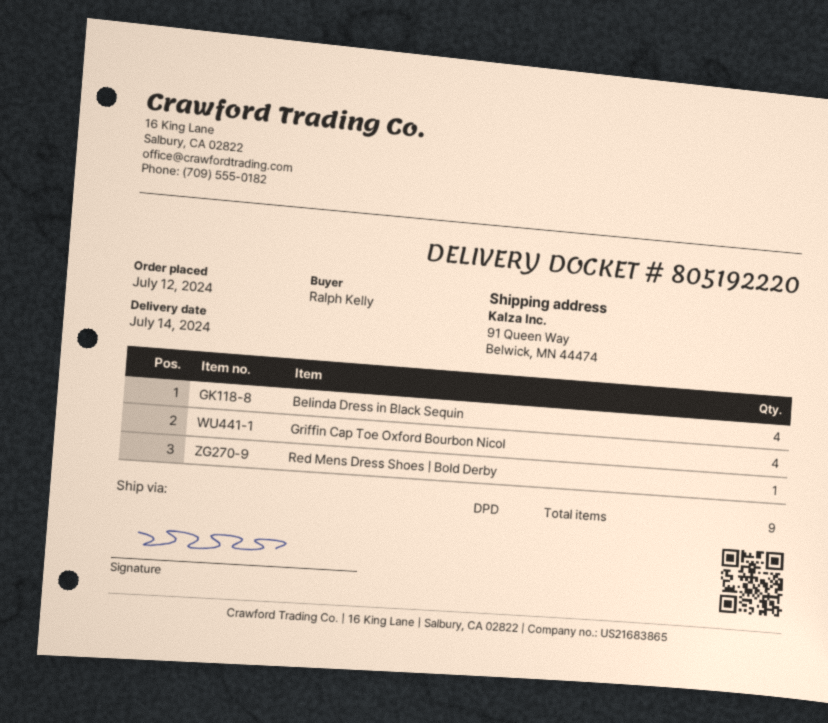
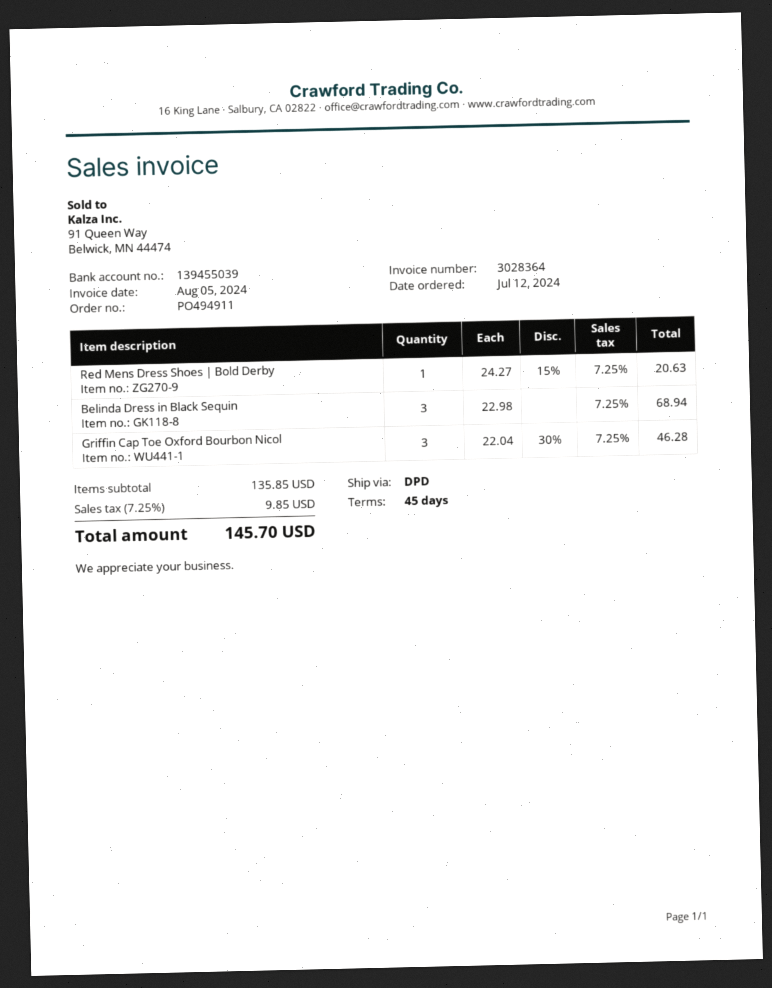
Belinda Dress in Black Sequin: 4 -> 3
Griffin Cap Toe Oxford Bourbon Nicol: 4 -> 3

